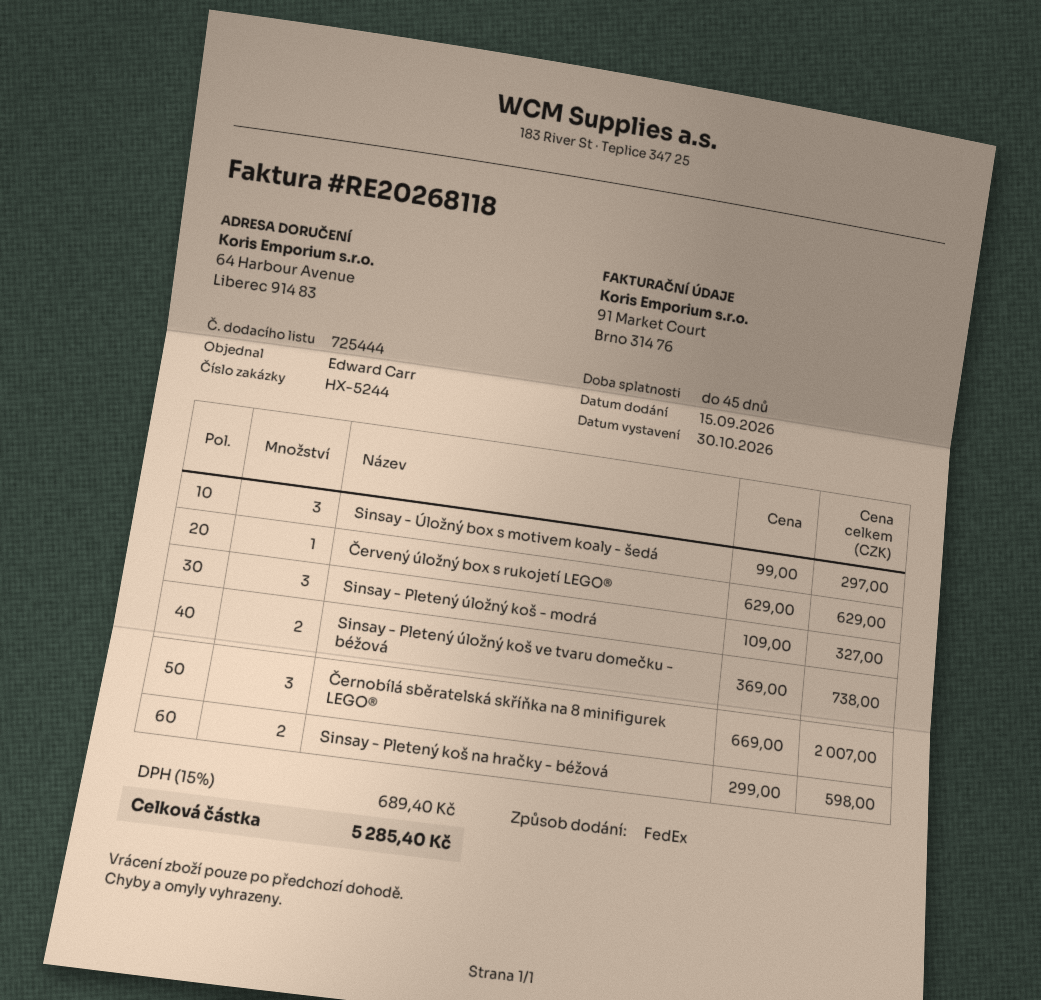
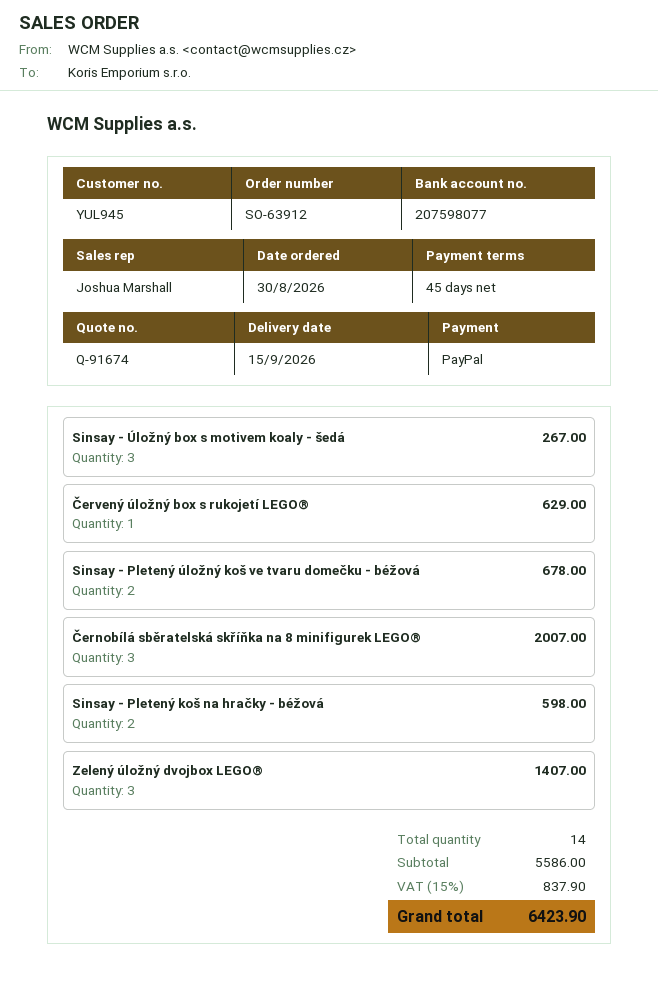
Sinsay - Úložný box s motivem koaly - šedá: 3 for 297.00 -> 3 for 267.00
Sinsay - Pletený úložný koš - modrá: 3 for 327.00 -> none
Sinsay - Pletený úložný koš ve tvaru domečku - béžová: 2 for 738.00 -> 2 for 678.00
Zelený úložný dvojbox LEGO®: none -> 3 for 1407.00
tax: 15% = 689.40 -> 15% = 837.90
total: 5285.40 -> 6423.90

